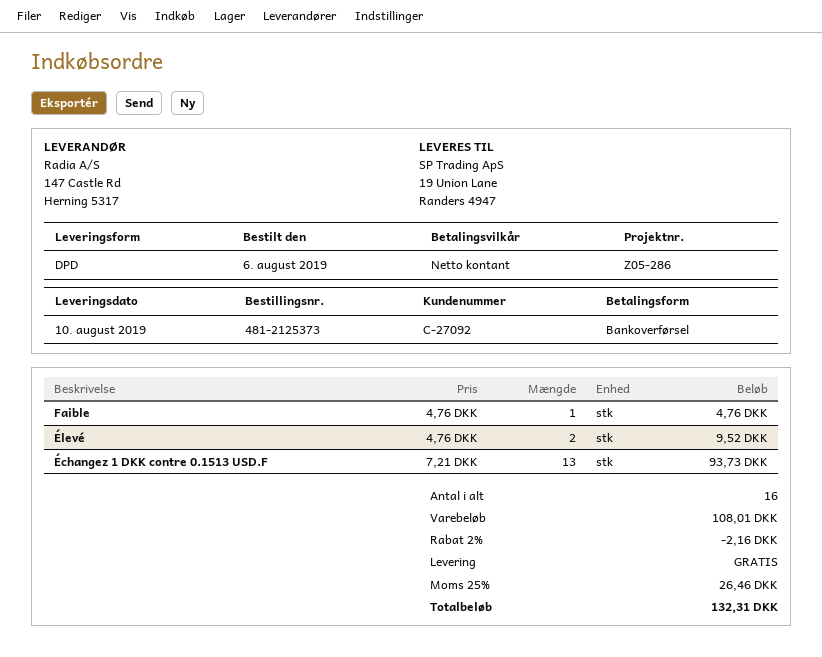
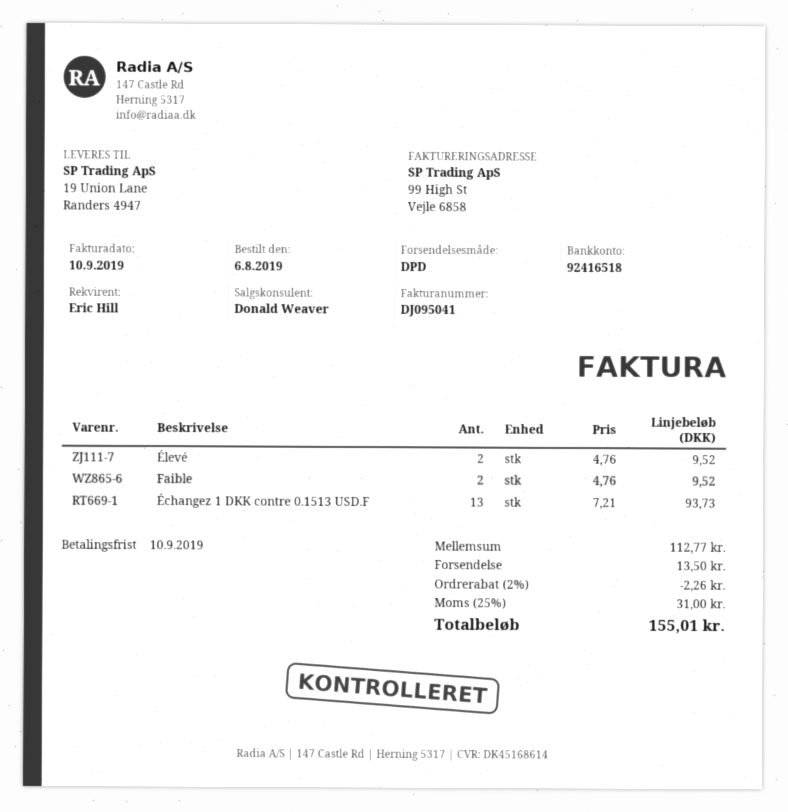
Faible: 1 x 4.76 = 4.76 -> 2 x 4.76 = 9.52
subtotal: 108.01 -> 112.77
discount: 2% = 2.16 -> 2% = 2.26
shipping: 0.00 -> 13.50
tax: 25% = 26.46 -> 25% = 31.00
total: 132.31 -> 155.01

